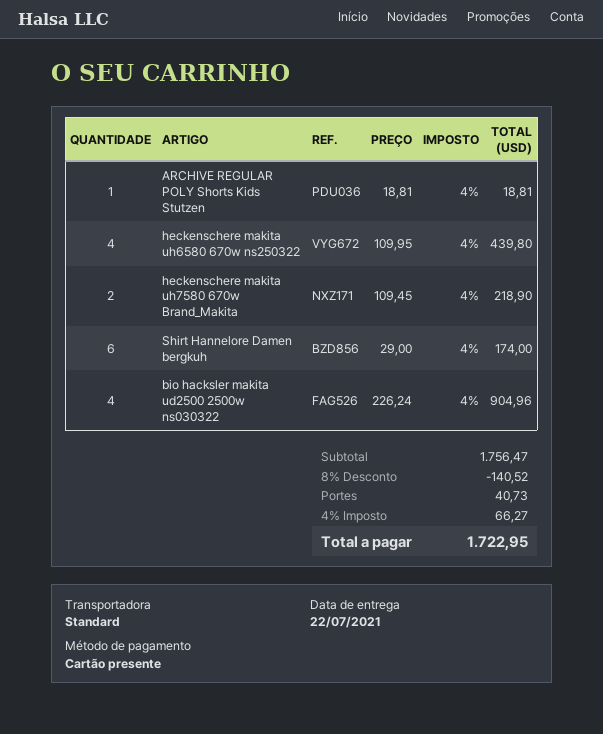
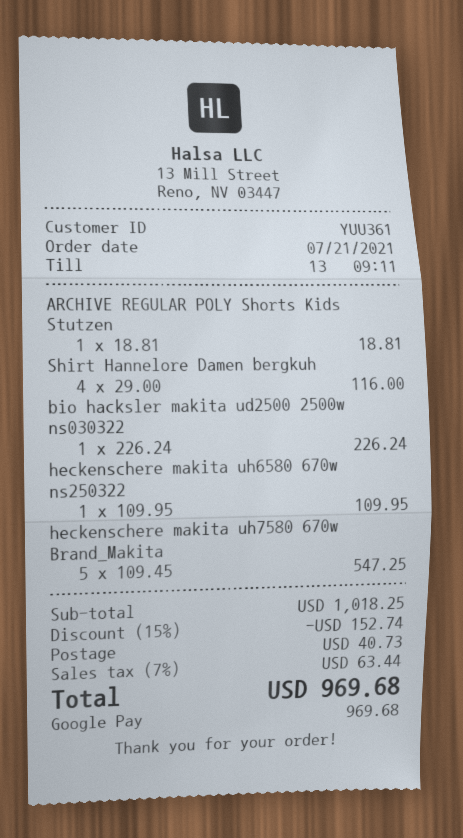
payment method: gift card -> Google Pay
heckenschere makita uh6580 670w ns250322: 4 x 109.95 = 439.80 -> 1 x 109.95 = 109.95
heckenschere makita uh7580 670w Brand_Makita: 2 x 109.45 = 218.90 -> 5 x 109.45 = 547.25
Shirt Hannelore Damen bergkuh: 6 x 29.00 = 174.00 -> 4 x 29.00 = 116.00
bio hacksler makita ud2500 2500w ns030322: 4 x 226.24 = 904.96 -> 1 x 226.24 = 226.24
subtotal: 1756.47 -> 1018.25
discount: 8% = 140.52 -> 15% = 152.74
tax: 4% = 66.27 -> 7% = 63.44
total: 1722.95 -> 969.68

